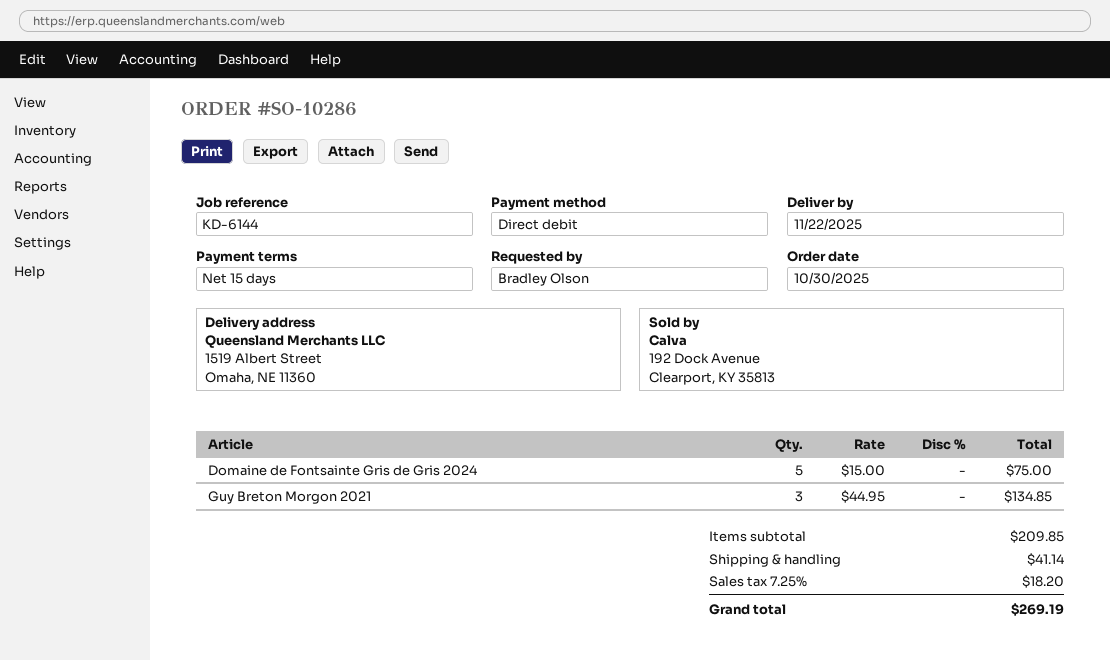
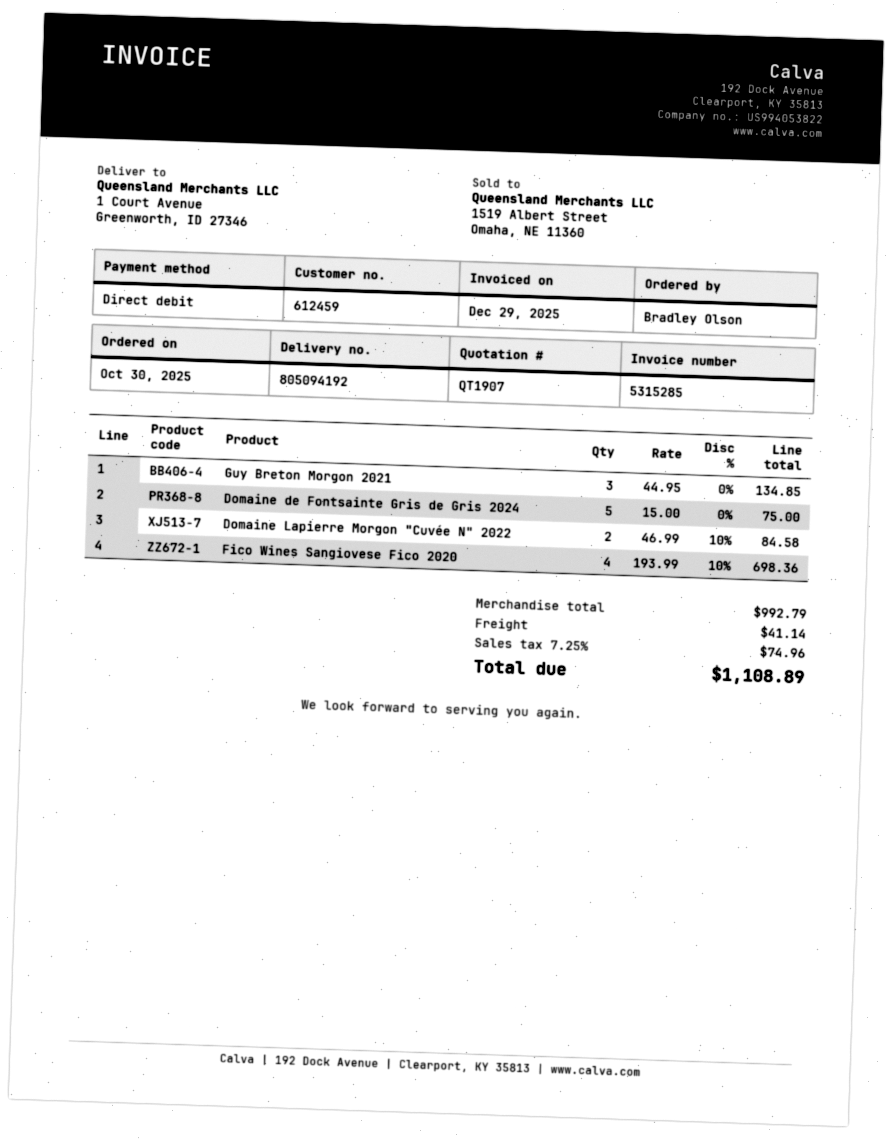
ship to: 1519 Albert Street, Omaha, NE 11360 -> 1 Court Avenue, Greenworth, ID 27346
Domaine Lapierre Morgon "Cuvée N" 2022: none -> 2 x 46.99 - 10% = 84.58
Fico Wines Sangiovese Fico 2020: none -> 4 x 193.99 - 10% = 698.36
subtotal: 209.85 -> 992.79
tax: 7.25% = 18.20 -> 7.25% = 74.96
total: 269.19 -> 1108.89

